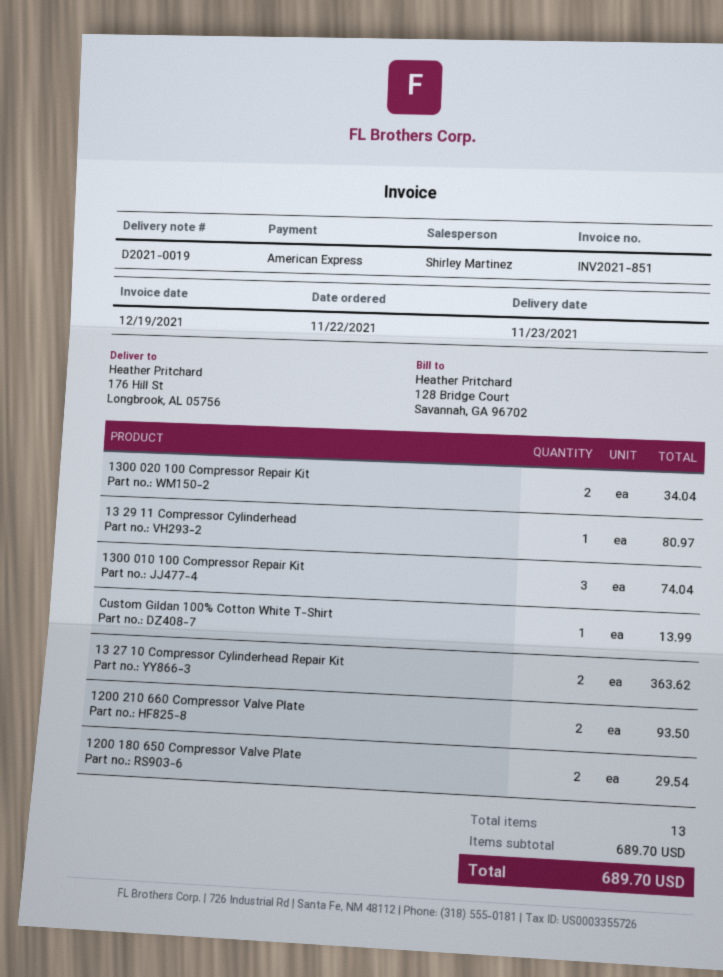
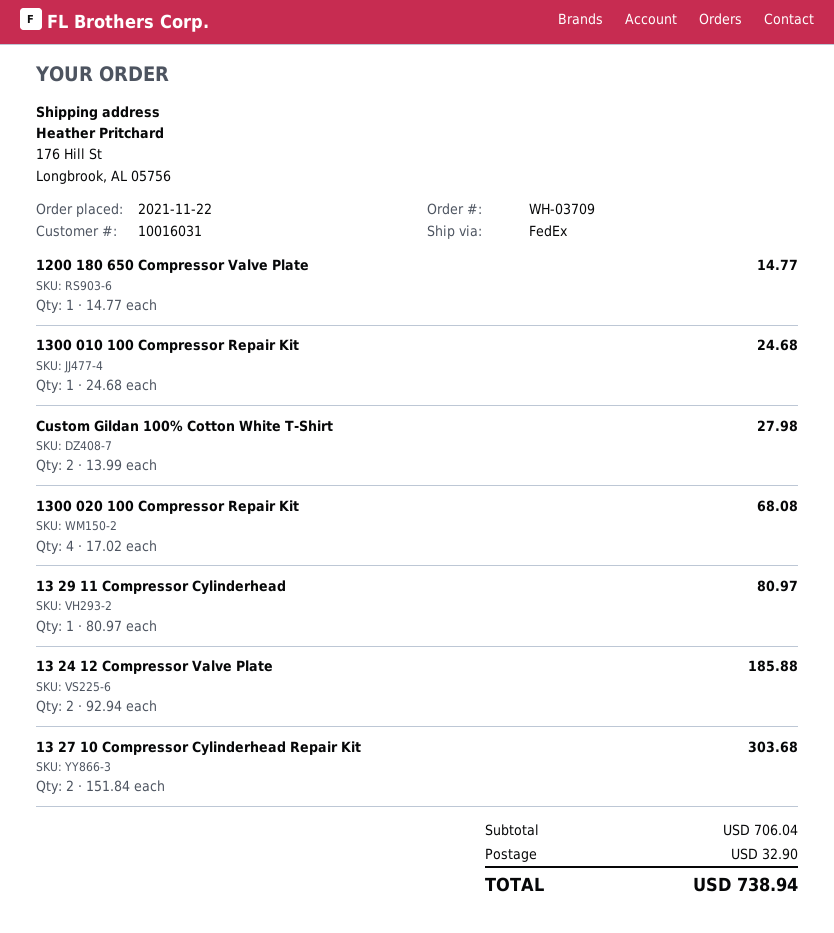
1300 020 100 Compressor Repair Kit: 2 for 34.04 -> 4 for 68.08
1300 010 100 Compressor Repair Kit: 3 for 74.04 -> 1 for 24.68
Custom Gildan 100% Cotton White T-Shirt: 1 for 13.99 -> 2 for 27.98
13 27 10 Compressor Cylinderhead Repair Kit: 2 for 363.62 -> 2 for 303.68
1200 210 660 Compressor Valve Plate: 2 for 93.50 -> none
1200 180 650 Compressor Valve Plate: 2 for 29.54 -> 1 for 14.77
13 24 12 Compressor Valve Plate: none -> 2 for 185.88
subtotal: 689.70 -> 706.04
shipping: none -> 32.90
total: 689.70 -> 738.94

